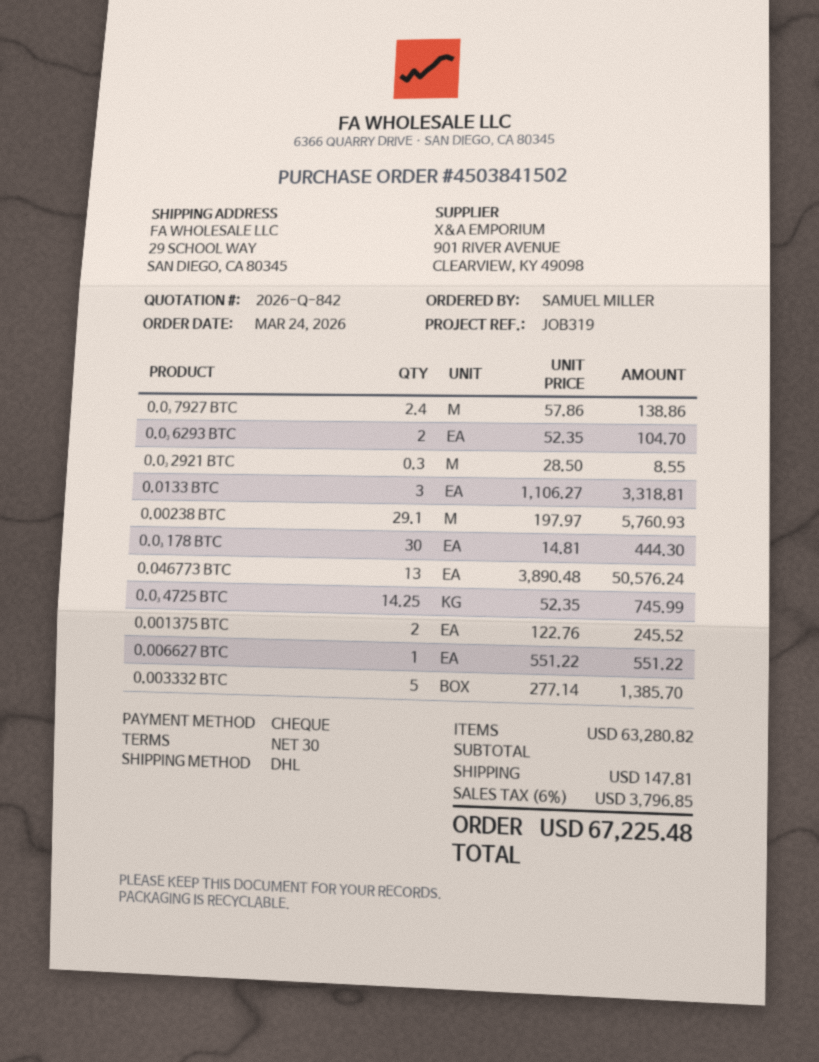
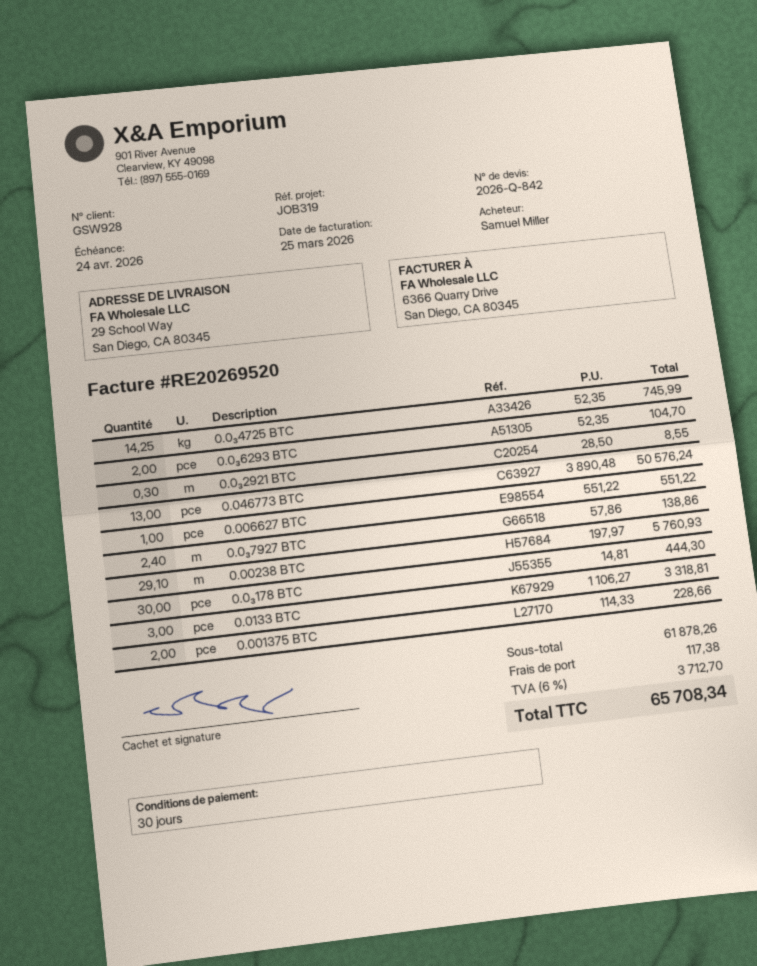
0.001375 BTC: 2 x 122.76 = 245.52 -> 2 x 114.33 = 228.66
0.003332 BTC: 5 x 277.14 = 1385.70 -> none
subtotal: 63280.82 -> 61878.26
shipping: 147.81 -> 117.38
tax: 6% = 3796.85 -> 6% = 3712.70
total: 67225.48 -> 65708.34

